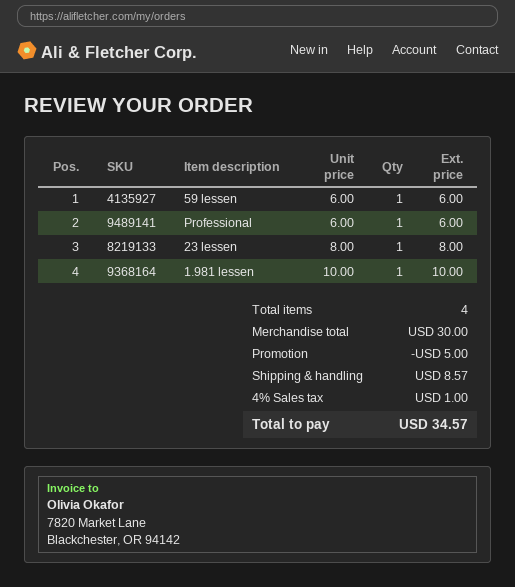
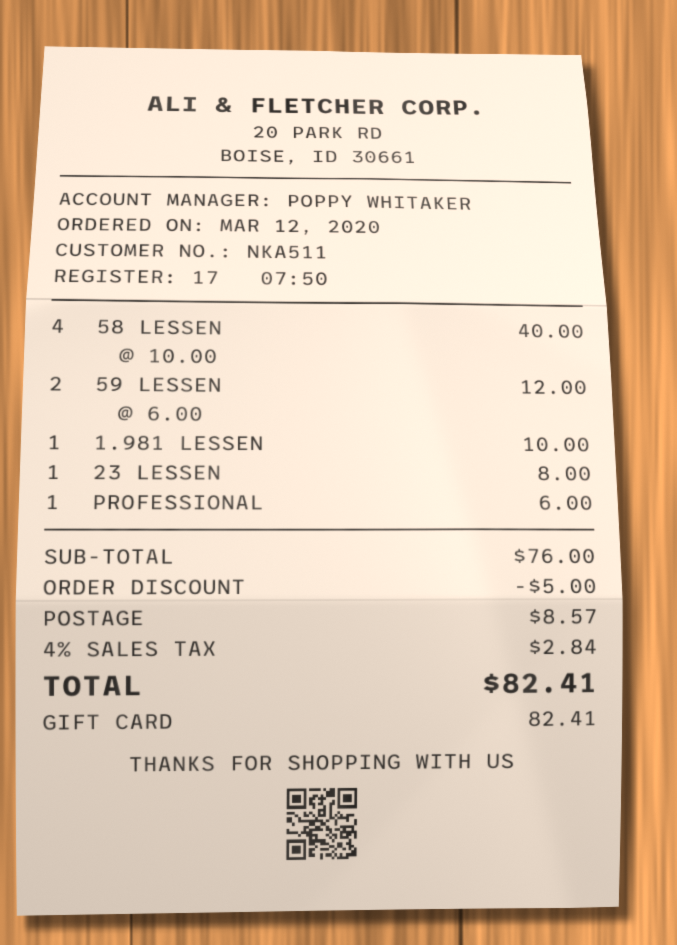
59 lessen: 1 x 6.00 = 6.00 -> 2 x 6.00 = 12.00
58 LESSEN: none -> 4 x 10.00 = 40.00
subtotal: 30.00 -> 76.00
tax: 4% = 1.00 -> 4% = 2.84
total: 34.57 -> 82.41

